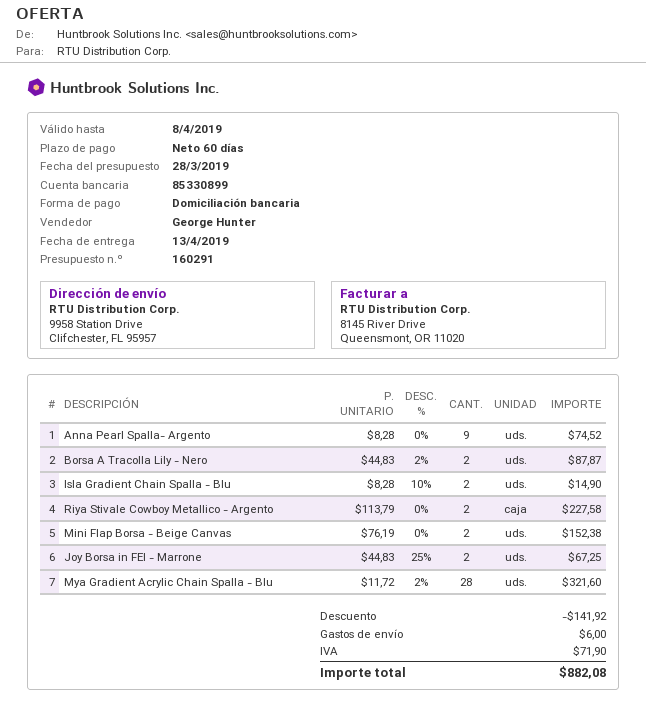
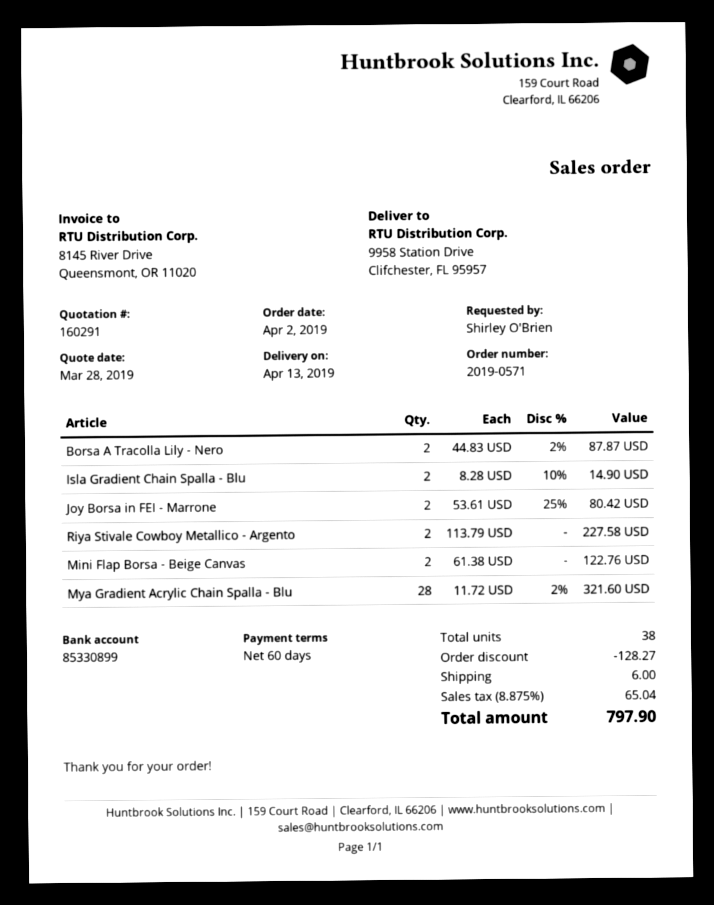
Anna Pearl Spalla- Argento: 9 x 8.28 = 74.52 -> none
Mini Flap Borsa - Beige Canvas: 2 x 76.19 = 152.38 -> 2 x 61.38 = 122.76
Joy Borsa in FEI - Marrone: 2 x 44.83 - 25% = 67.25 -> 2 x 53.61 - 25% = 80.42
discount: 141.92 -> 128.27
tax: 71.90 -> 65.04
total: 882.08 -> 797.90

